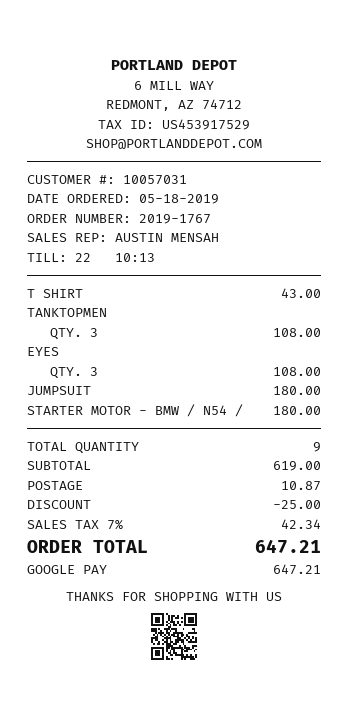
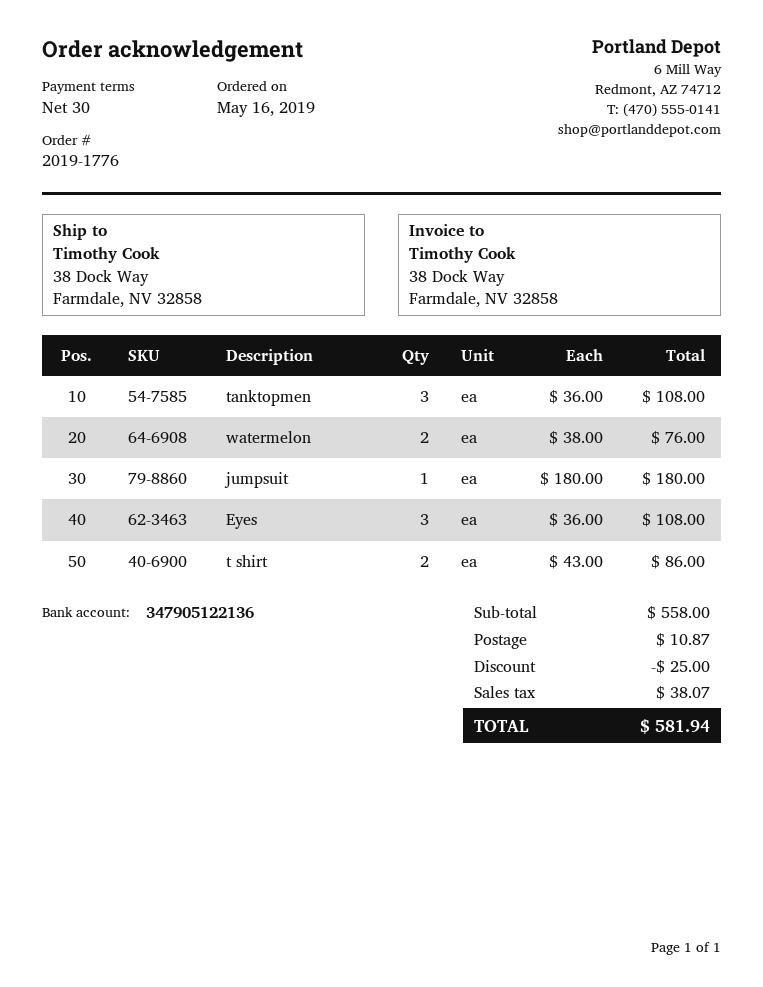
order number: 2019-1767 -> 2019-1776
order date: 2019-05-18 -> 2019-05-16
T SHIRT: 1 for 43.00 -> 2 for 86.00
STARTER MOTOR - BMW / N54 /: 1 for 180.00 -> none
watermelon: none -> 2 for 76.00
subtotal: 619.00 -> 558.00
tax: 42.34 -> 38.07
total: 647.21 -> 581.94

